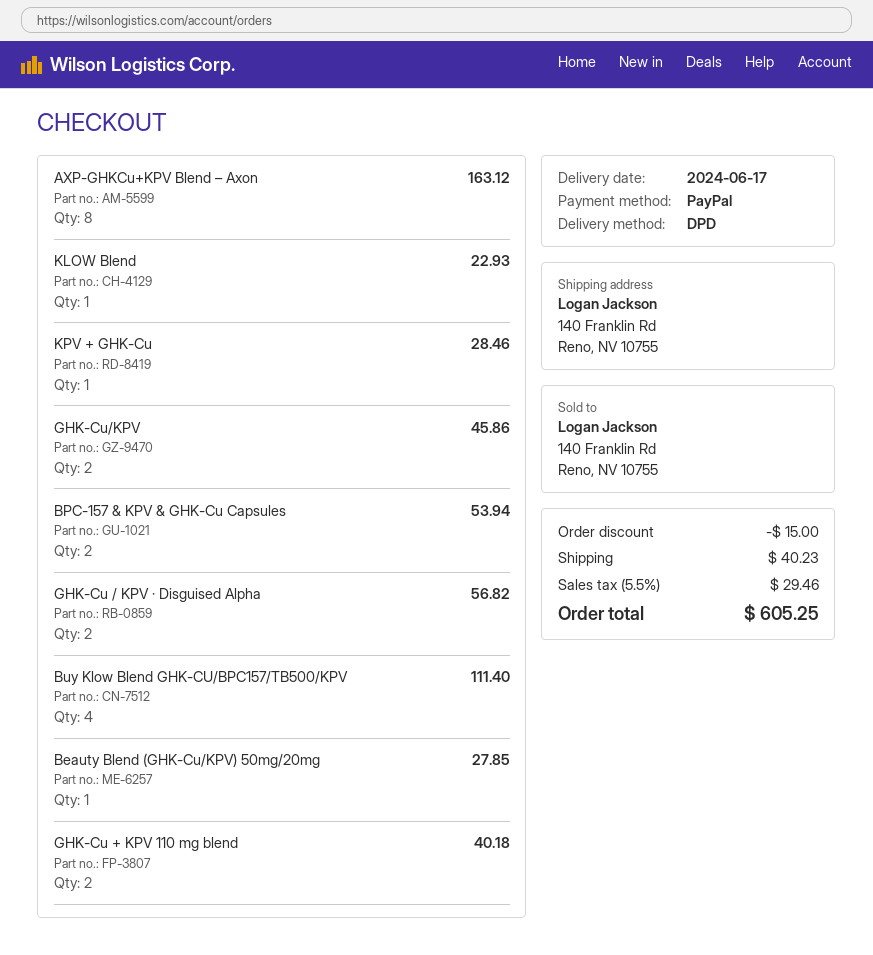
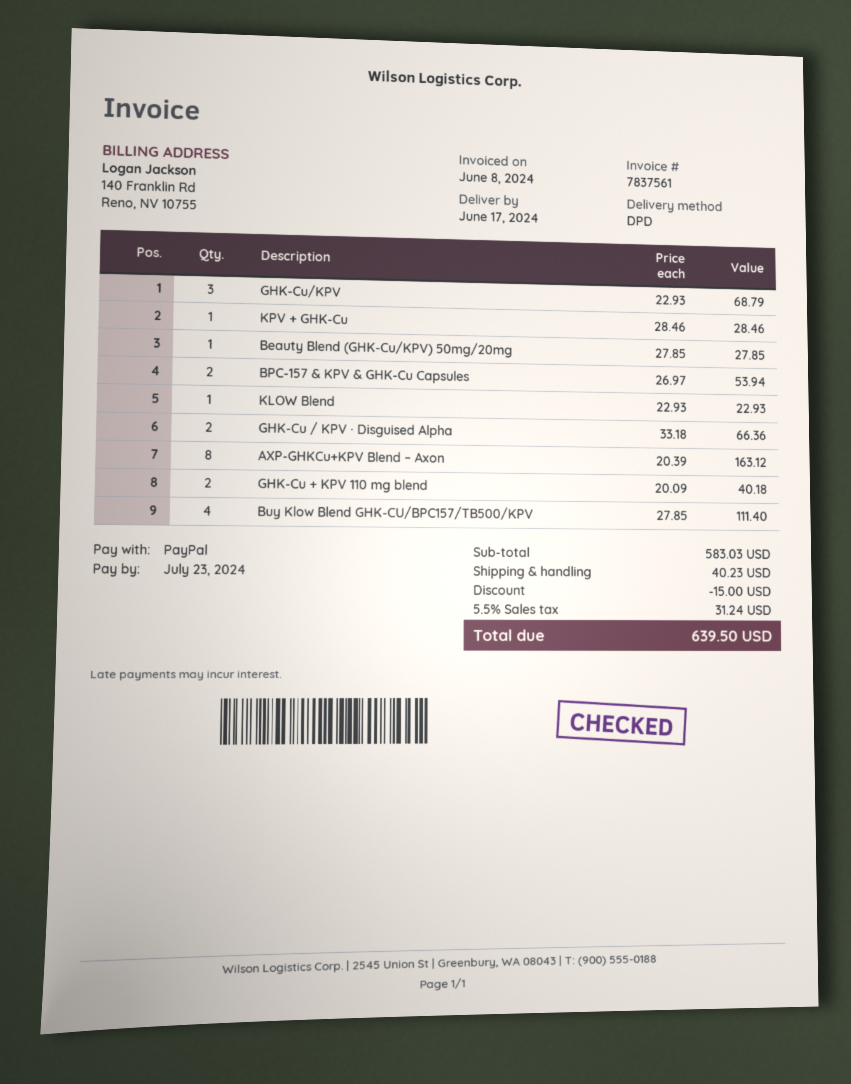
GHK-Cu/KPV: 2 for 45.86 -> 3 for 68.79
GHK-Cu / KPV · Disguised Alpha: 2 for 56.82 -> 2 for 66.36
tax: 5.5% = 29.46 -> 5.5% = 31.24
total: 605.25 -> 639.50

